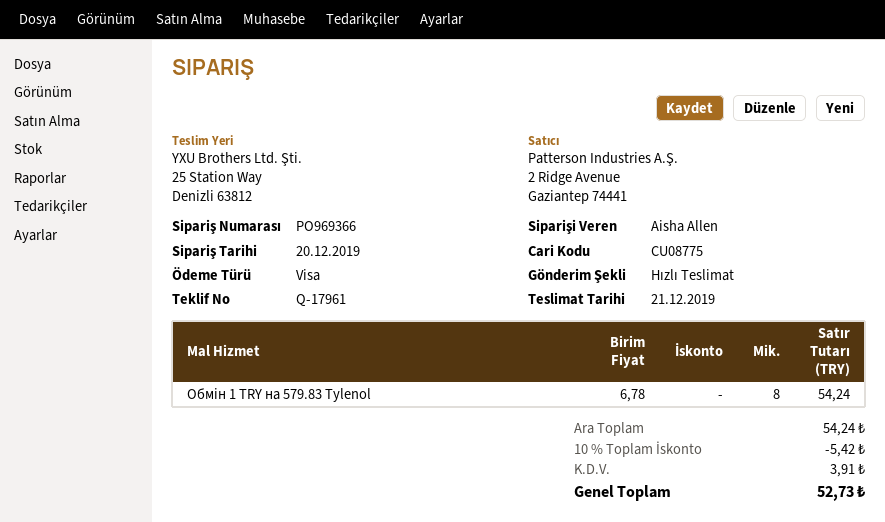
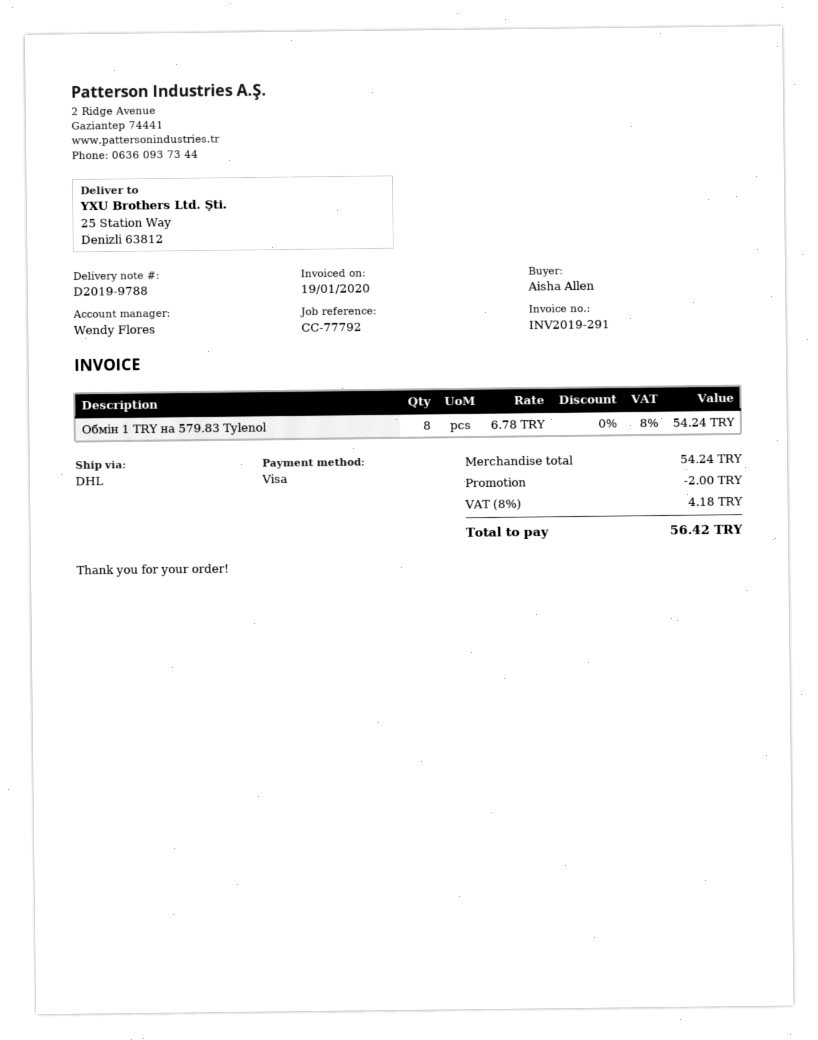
shipping method: express -> DHL
discount: 5.42 -> 2.00
tax: 3.91 -> 4.18
total: 52.73 -> 56.42

